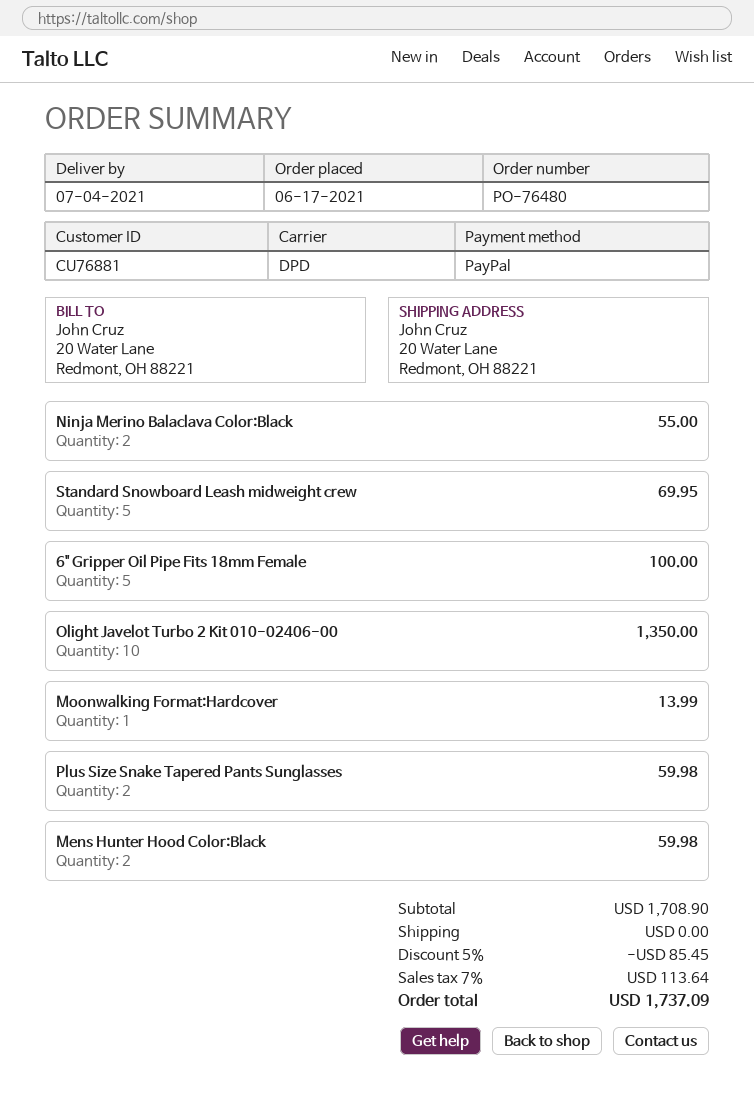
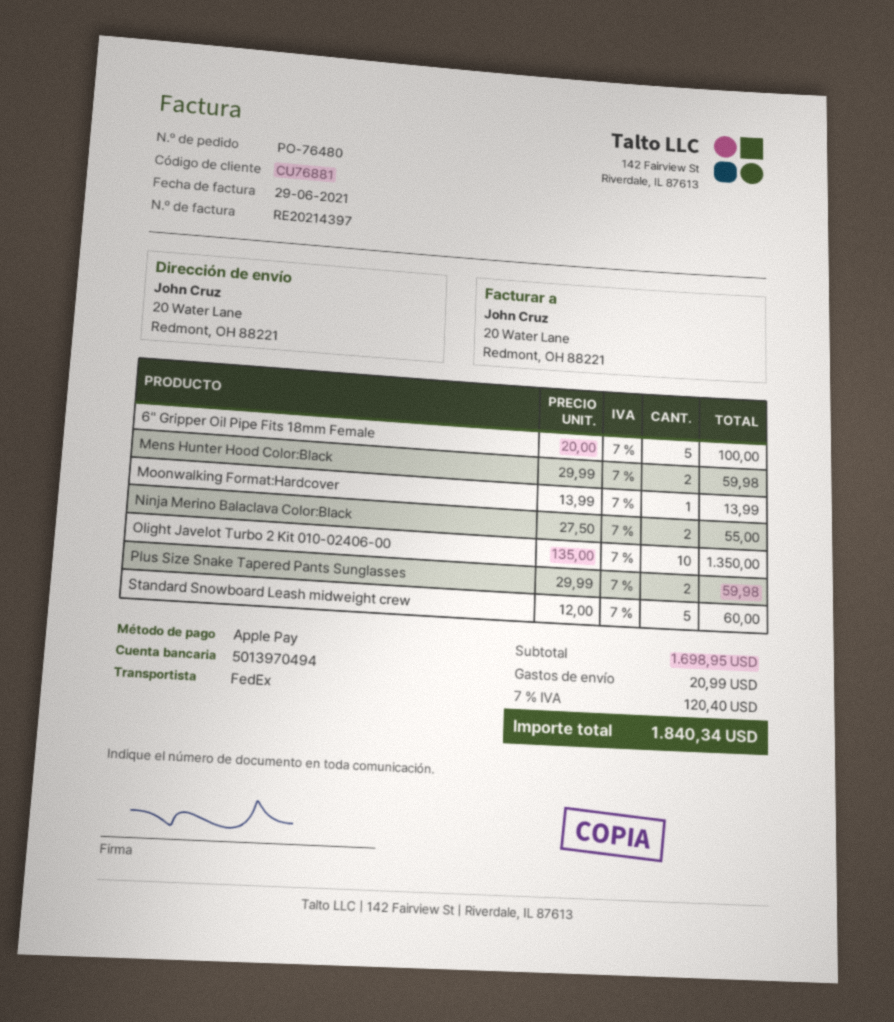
payment method: PayPal -> Apple Pay
shipping method: DPD -> FedEx
Standard Snowboard Leash midweight crew: 5 for 69.95 -> 5 for 60.00
subtotal: 1708.90 -> 1698.95
discount: 5% = 85.45 -> none
shipping: 0.00 -> 20.99
tax: 7% = 113.64 -> 7% = 120.40
total: 1737.09 -> 1840.34

